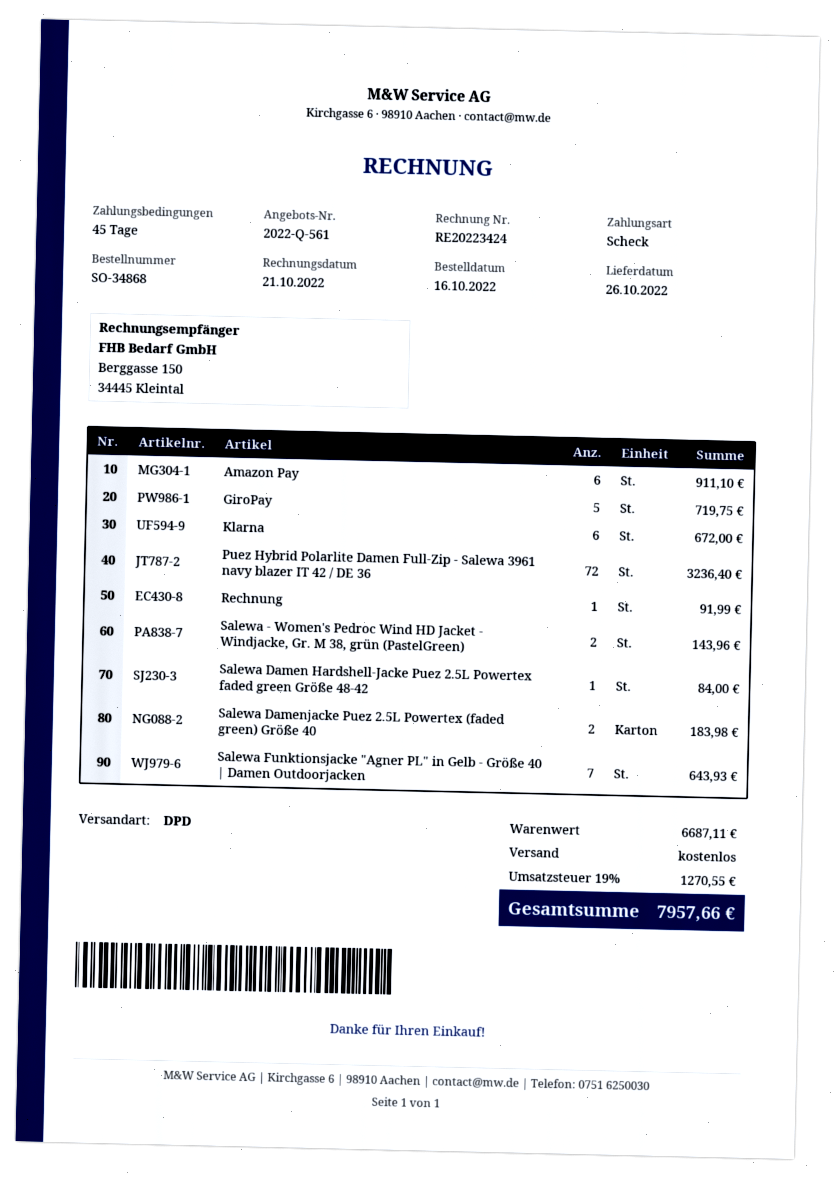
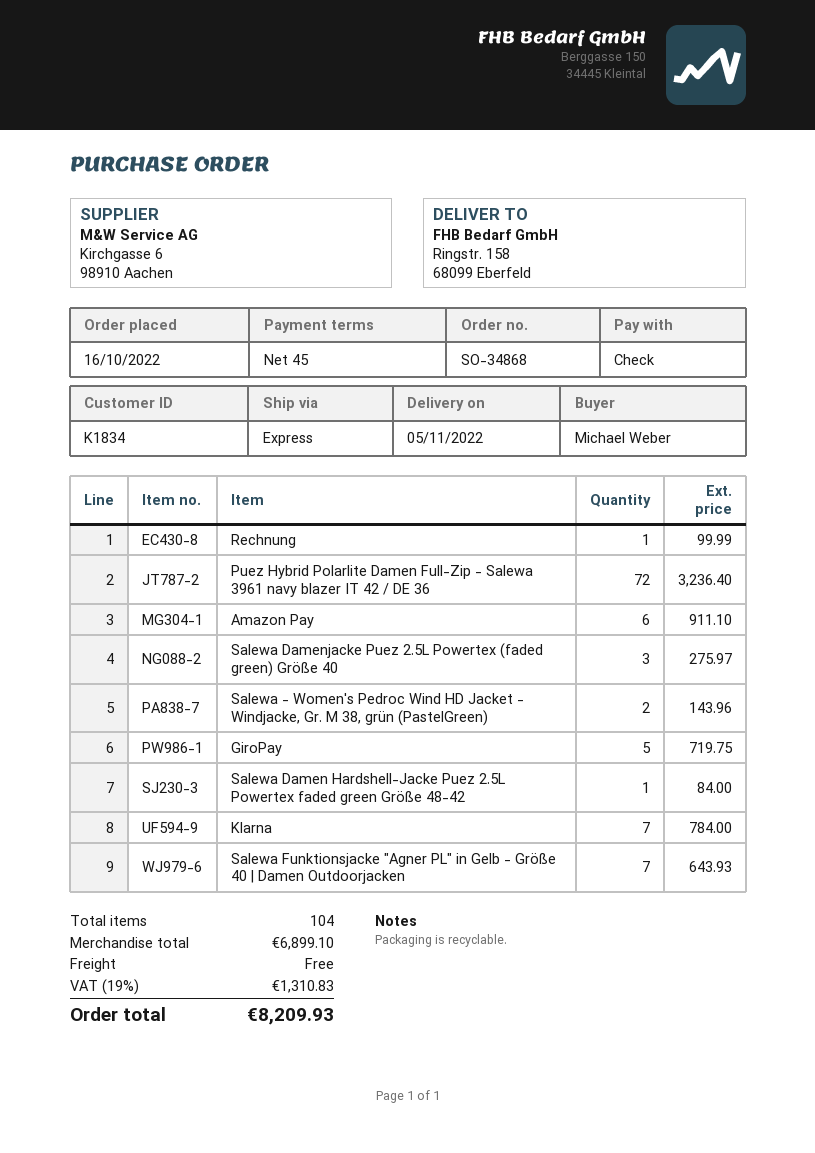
delivery date: 2022-10-26 -> 2022-11-05
shipping method: DPD -> express
Klarna: 6 for 672.00 -> 7 for 784.00
Rechnung: 1 for 91.99 -> 1 for 99.99
Salewa Damenjacke Puez 2.5L Powertex (faded green) Größe 40: 2 for 183.98 -> 3 for 275.97
subtotal: 6687.11 -> 6899.10
tax: 19% = 1270.55 -> 19% = 1310.83
total: 7957.66 -> 8209.93

